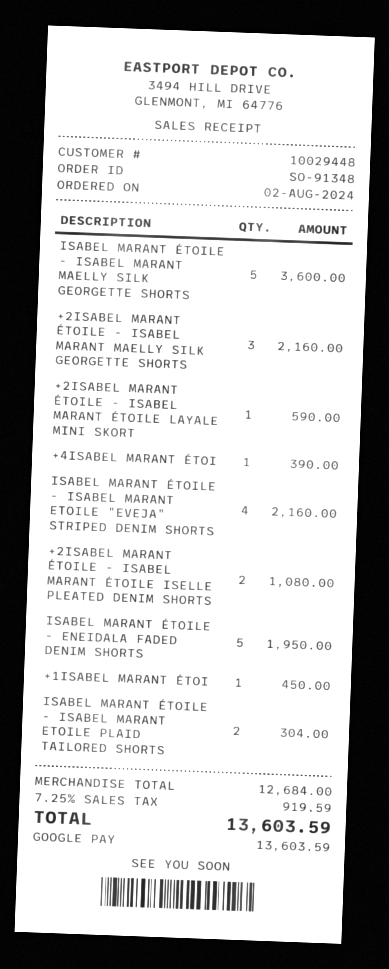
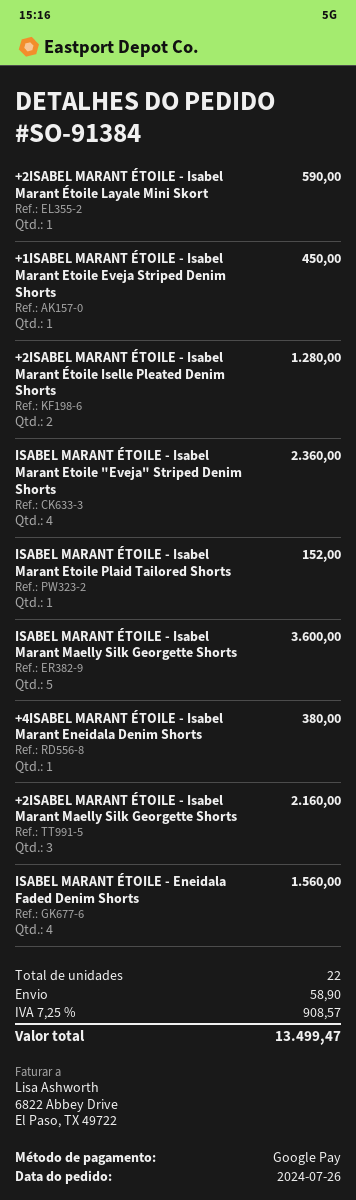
order number: SO-91348 -> SO-91384
order date: 2024-08-02 -> 2024-07-26
+4ISABEL MARANT ÉTOI: 1 for 390.00 -> 1 for 380.00
ISABEL MARANT ÉTOILE - ISABEL MARANT ETOILE "EVEJA" STRIPED DENIM SHORTS: 4 for 2160.00 -> 4 for 2360.00
+2ISABEL MARANT ÉTOILE - ISABEL MARANT ÉTOILE ISELLE PLEATED DENIM SHORTS: 2 for 1080.00 -> 2 for 1280.00
ISABEL MARANT ÉTOILE - ENEIDALA FADED DENIM SHORTS: 5 for 1950.00 -> 4 for 1560.00
ISABEL MARANT ÉTOILE - ISABEL MARANT ETOILE PLAID TAILORED SHORTS: 2 for 304.00 -> 1 for 152.00
shipping: none -> 58.90
tax: 7.25% = 919.59 -> 7.25% = 908.57
total: 13603.59 -> 13499.47

